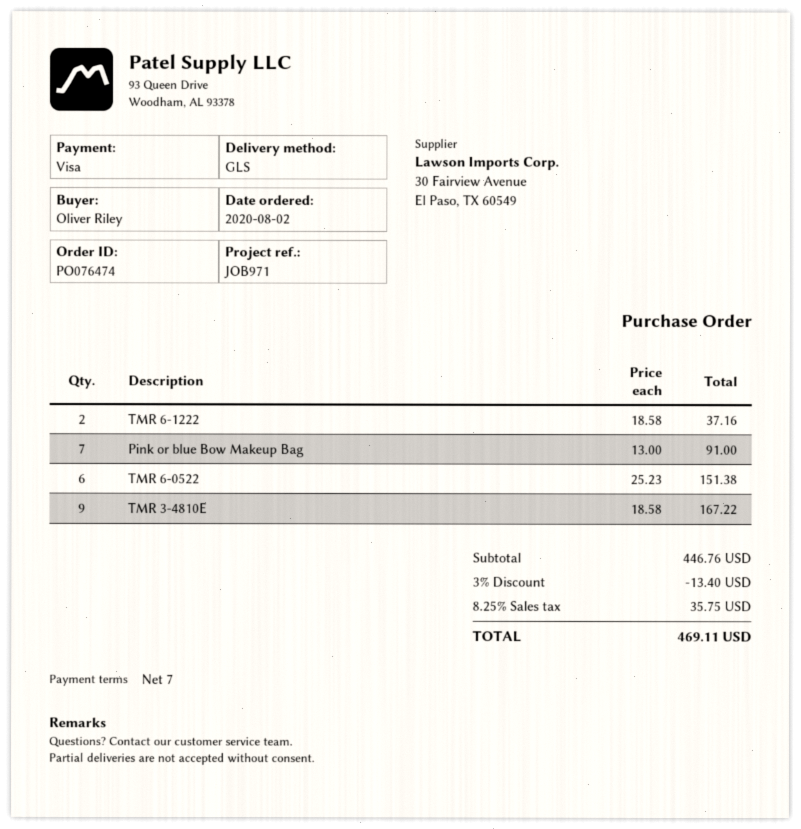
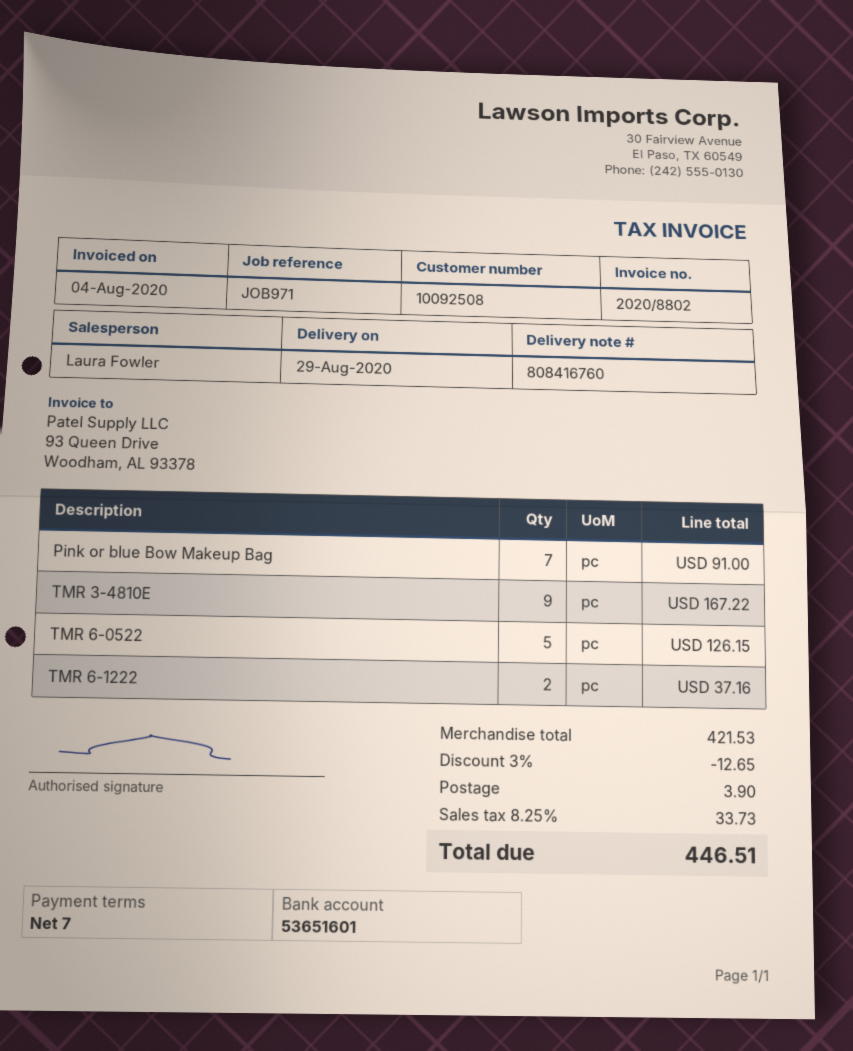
TMR 6-0522: 6 for 151.38 -> 5 for 126.15
subtotal: 446.76 -> 421.53
discount: 3% = 13.40 -> 3% = 12.65
shipping: none -> 3.90
tax: 8.25% = 35.75 -> 8.25% = 33.73
total: 469.11 -> 446.51

